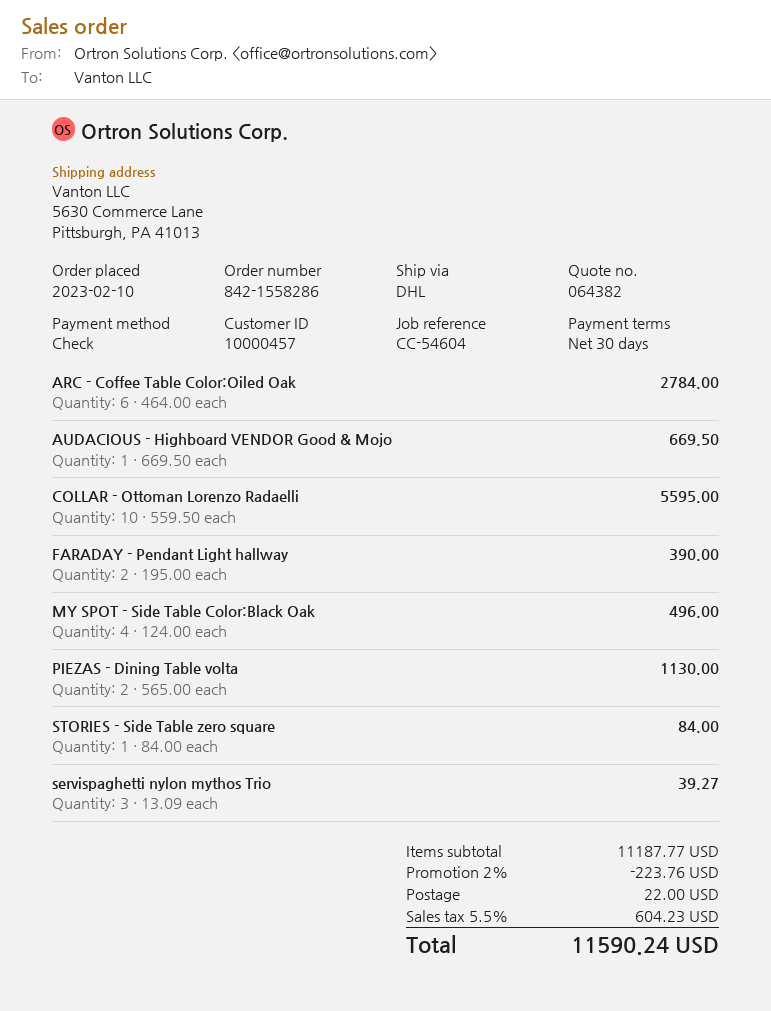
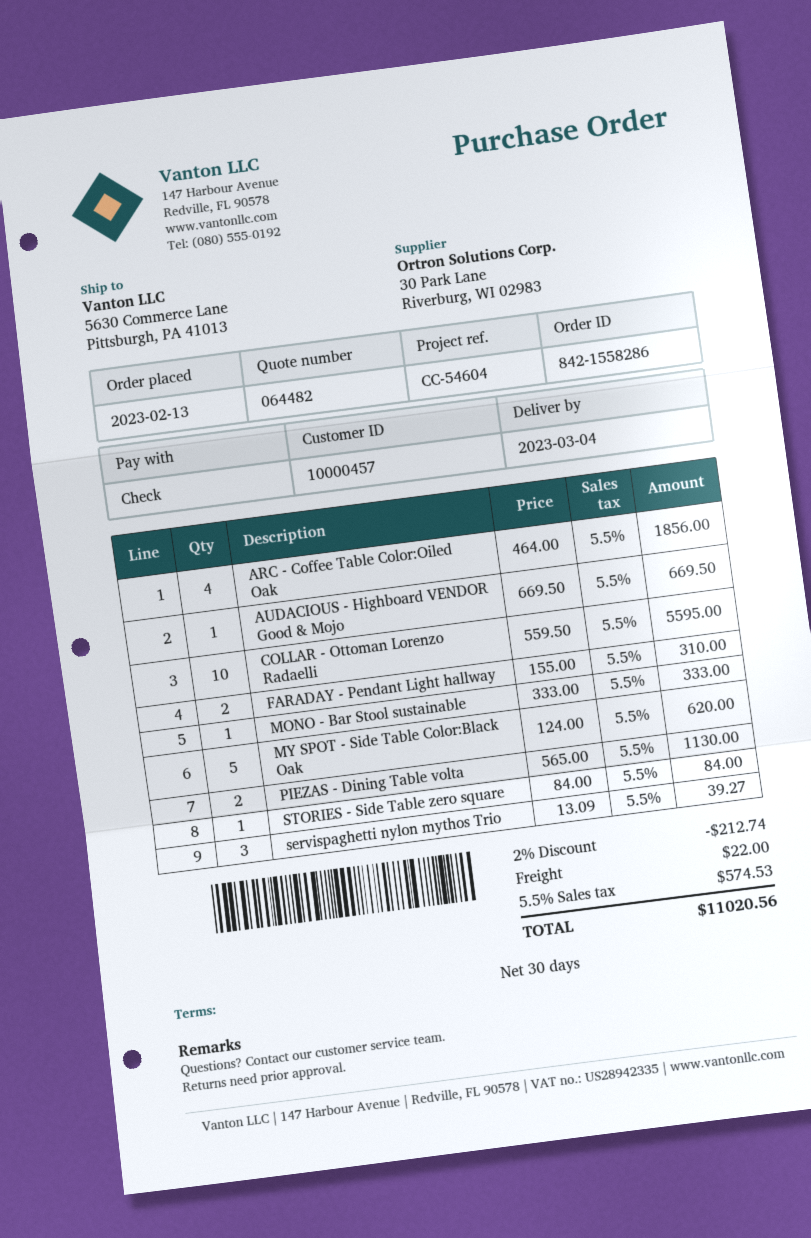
quote number: 064382 -> 064482
order date: 2023-02-10 -> 2023-02-13
ARC - Coffee Table Color:Oiled Oak: 6 x 464.00 = 2784.00 -> 4 x 464.00 = 1856.00
FARADAY - Pendant Light hallway: 2 x 195.00 = 390.00 -> 2 x 155.00 = 310.00
MY SPOT - Side Table Color:Black Oak: 4 x 124.00 = 496.00 -> 5 x 124.00 = 620.00
MONO - Bar Stool sustainable: none -> 1 x 333.00 = 333.00
discount: 2% = 223.76 -> 2% = 212.74
tax: 5.5% = 604.23 -> 5.5% = 574.53
total: 11590.24 -> 11020.56

